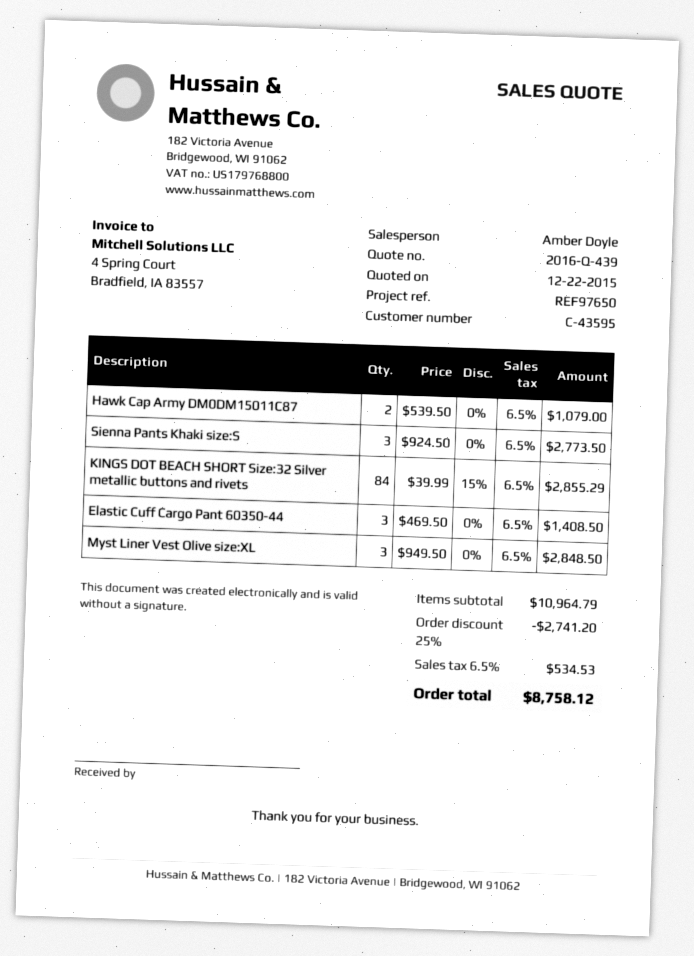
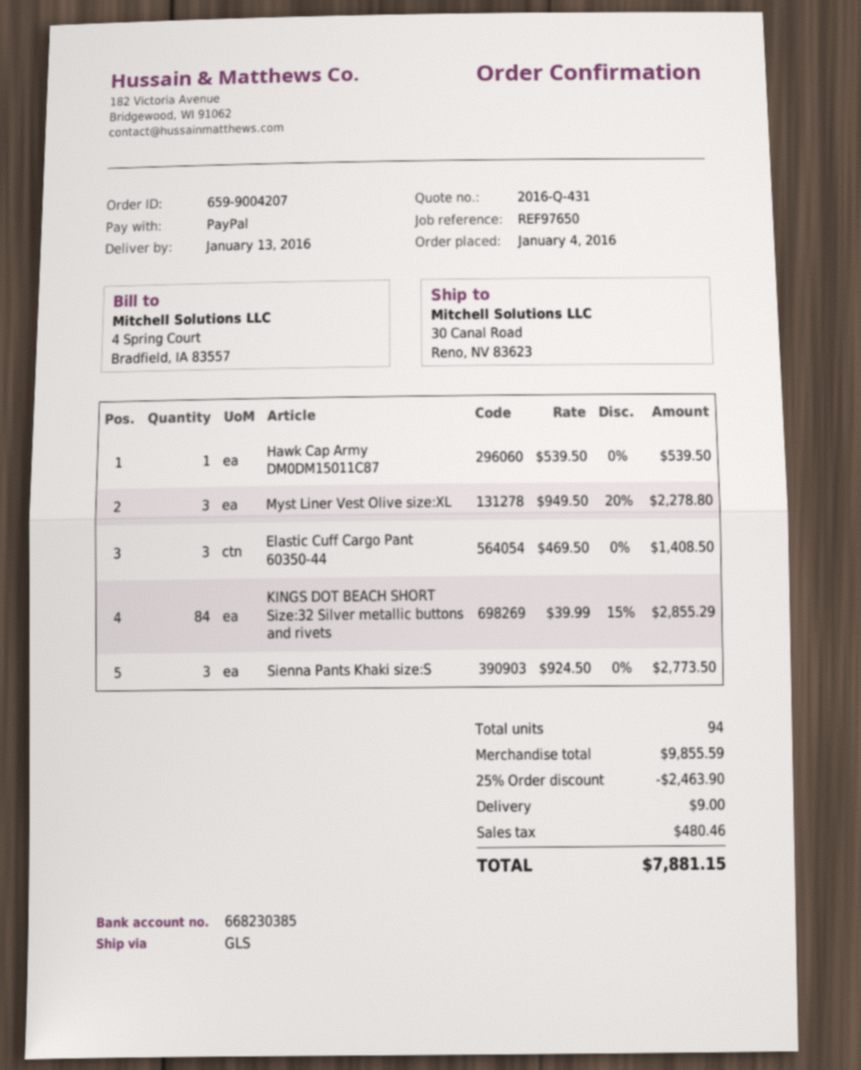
quote number: 2016-Q-439 -> 2016-Q-431
Hawk Cap Army DM0DM15011C87: 2 x 539.50 = 1079.00 -> 1 x 539.50 = 539.50
Myst Liner Vest Olive size:XL: 3 x 949.50 = 2848.50 -> 3 x 949.50 - 20% = 2278.80
subtotal: 10964.79 -> 9855.59
discount: 25% = 2741.20 -> 25% = 2463.90
shipping: none -> 9.00
tax: 534.53 -> 480.46
total: 8758.12 -> 7881.15

